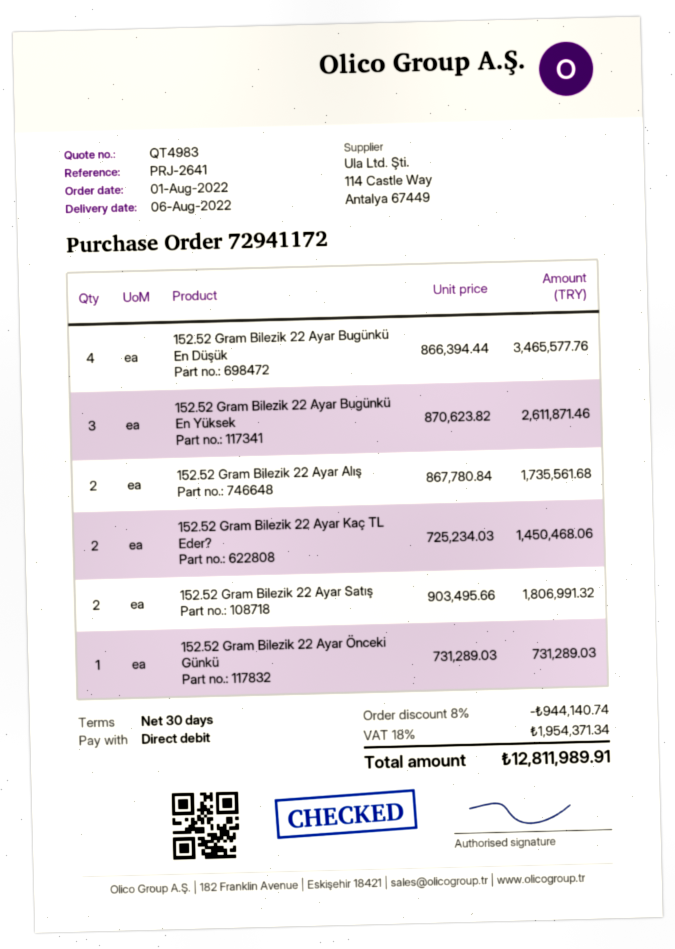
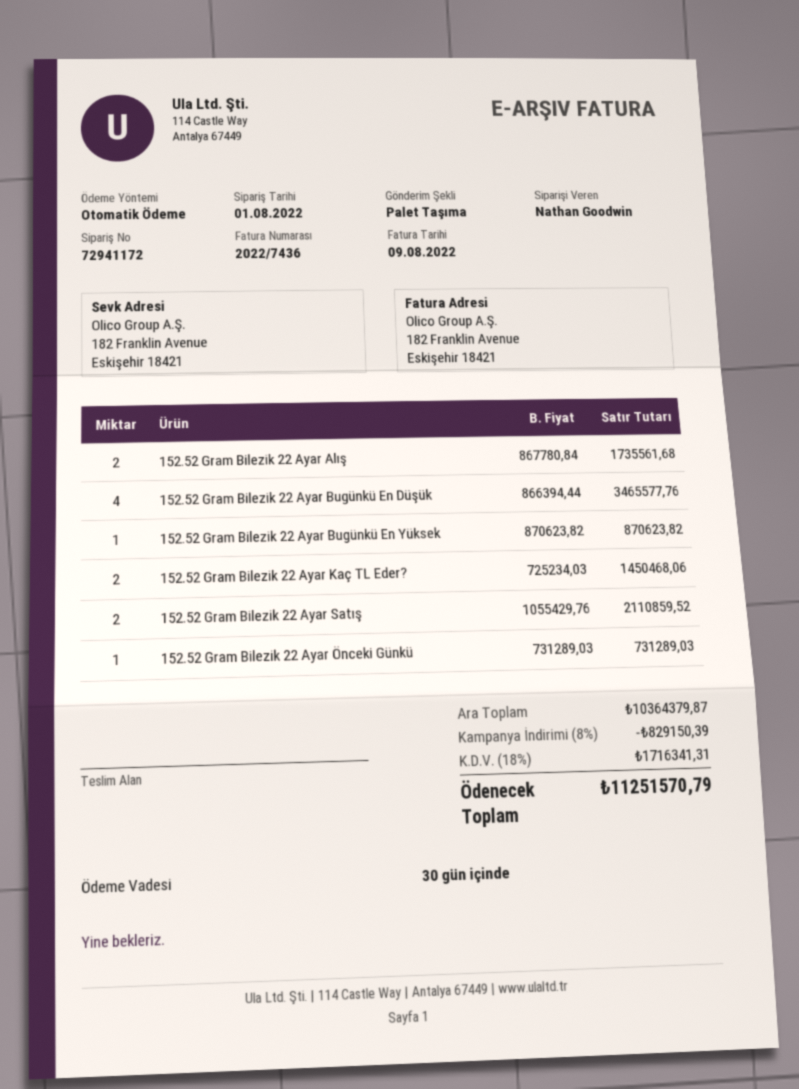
152.52 Gram Bilezik 22 Ayar Bugünkü En Yüksek: 3 x 870623.82 = 2611871.46 -> 1 x 870623.82 = 870623.82
152.52 Gram Bilezik 22 Ayar Satış: 2 x 903495.66 = 1806991.32 -> 2 x 1055429.76 = 2110859.52
discount: 8% = 944140.74 -> 8% = 829150.39
tax: 18% = 1954371.34 -> 18% = 1716341.31
total: 12811989.91 -> 11251570.79

